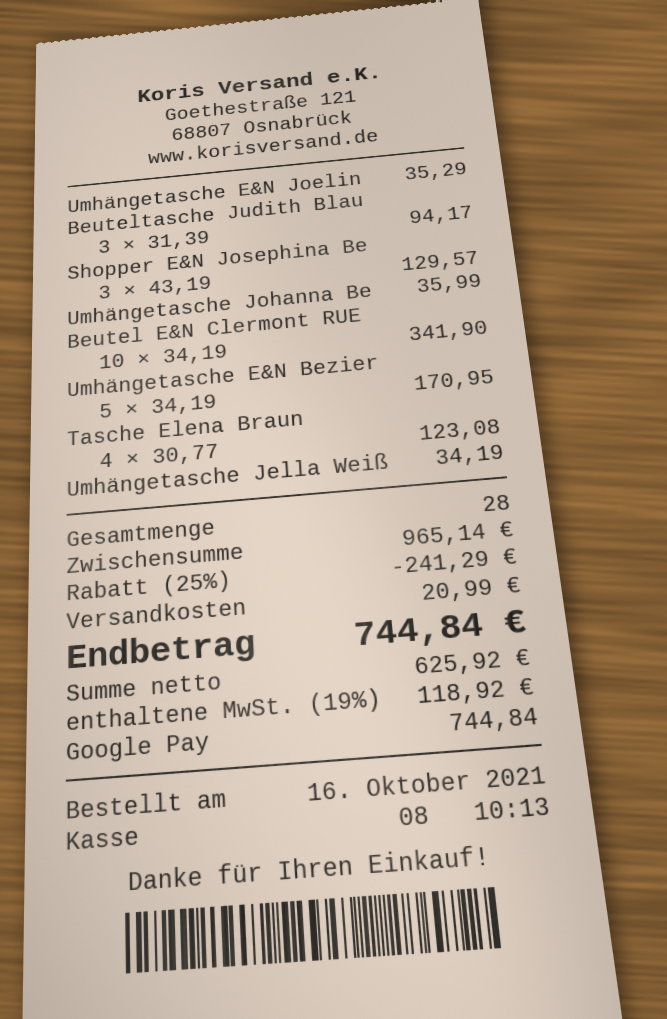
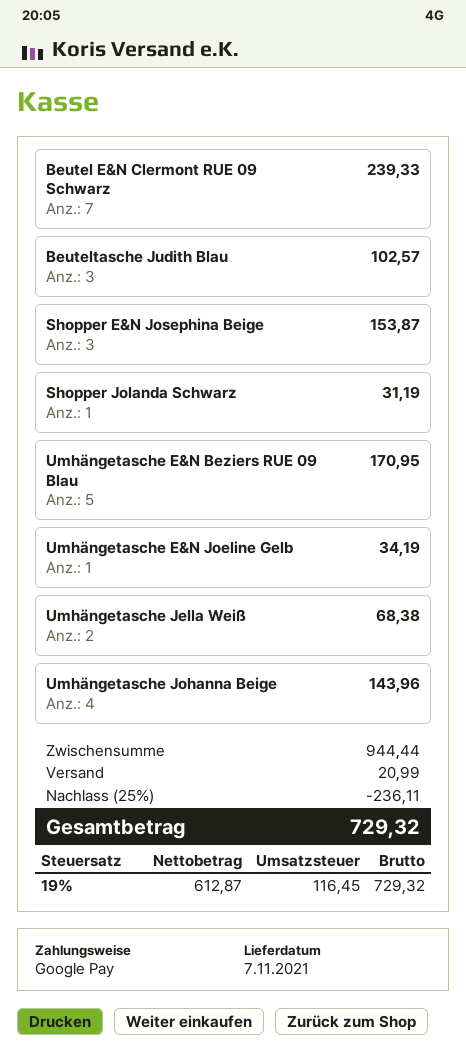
Umhängetasche E&N Joelin: 1 for 35.29 -> 1 for 34.19
Beuteltasche Judith Blau: 3 for 94.17 -> 3 for 102.57
Shopper E&N Josephina Be: 3 for 129.57 -> 3 for 153.87
Umhängetasche Johanna Be: 1 for 35.99 -> 4 for 143.96
Beutel E&N Clermont RUE: 10 for 341.90 -> 7 for 239.33
Tasche Elena Braun: 4 for 123.08 -> none
Umhängetasche Jella Weiß: 1 for 34.19 -> 2 for 68.38
Shopper Jolanda Schwarz: none -> 1 for 31.19
subtotal: 965.14 -> 944.44
discount: 25% = 241.29 -> 25% = 236.11
net: 625.92 -> 612.87
tax: 19% = 118.92 -> 19% = 116.45
total: 744.84 -> 729.32

